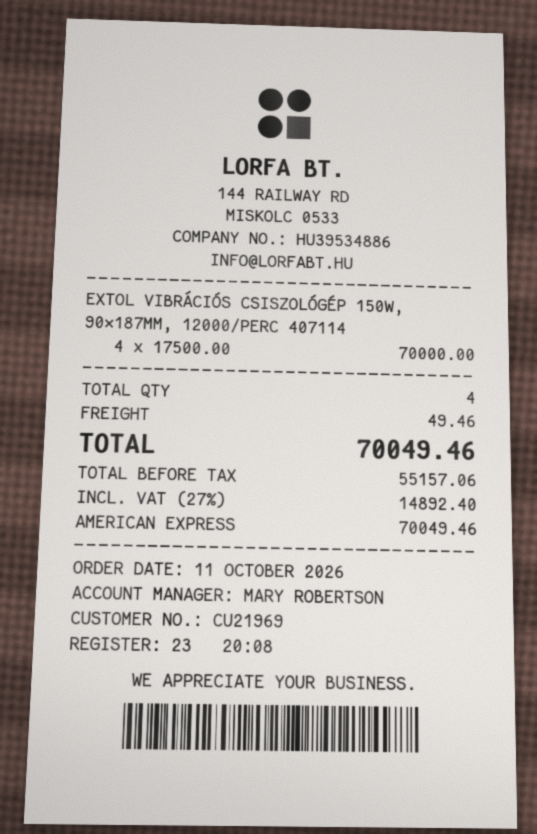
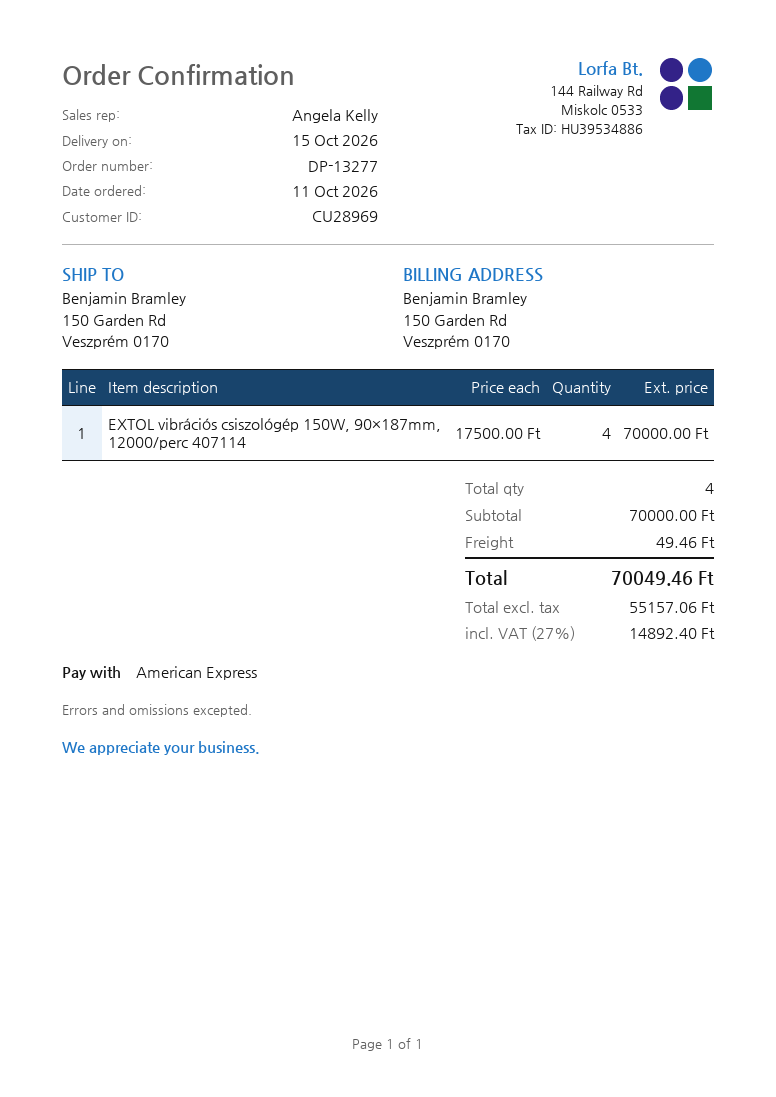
customer number: CU21969 -> CU28969
sales rep: MARY ROBERTSON -> Angela Kelly

